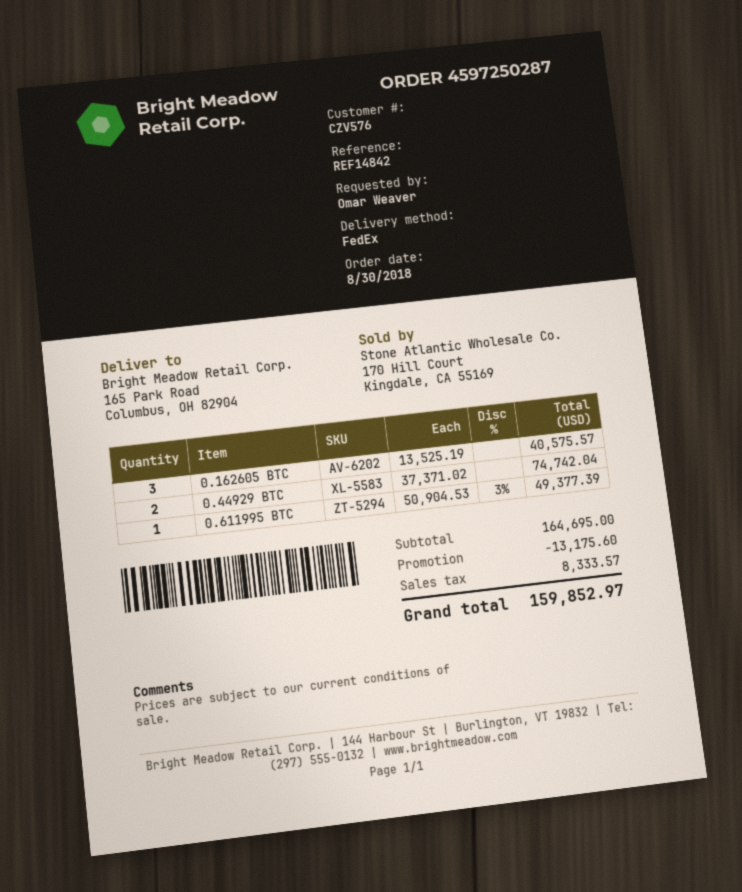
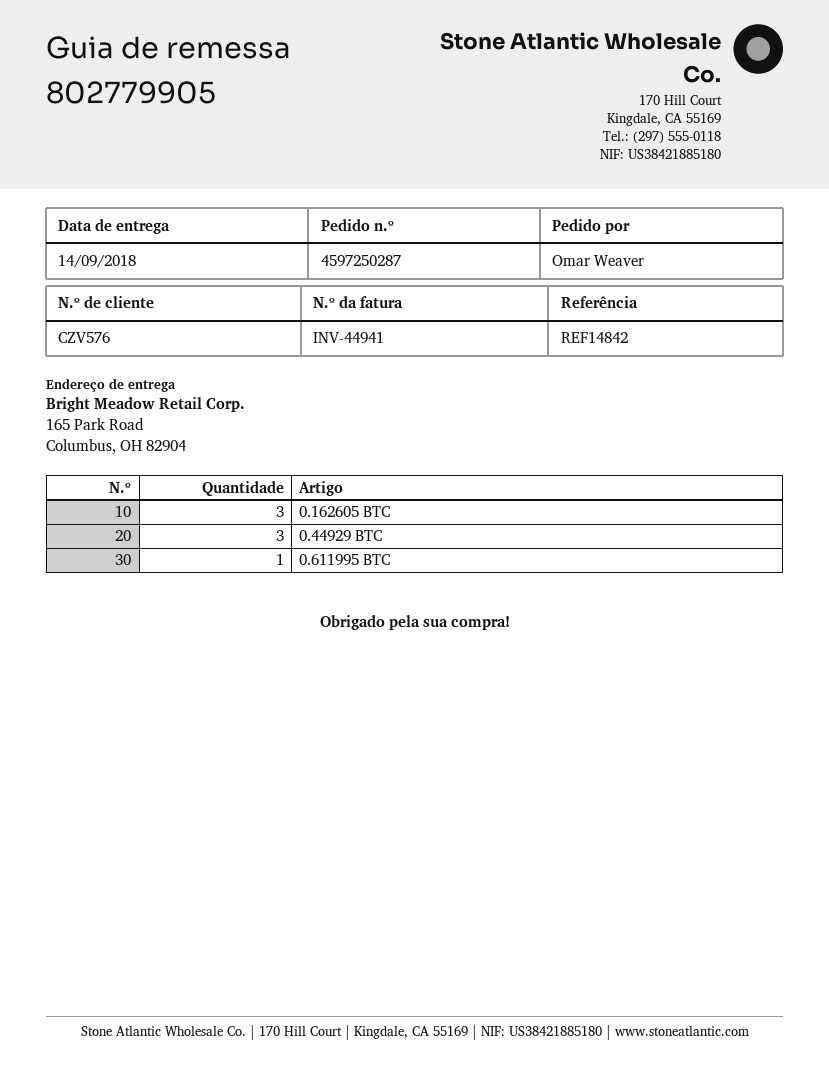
0.44929 BTC: 2 -> 3

